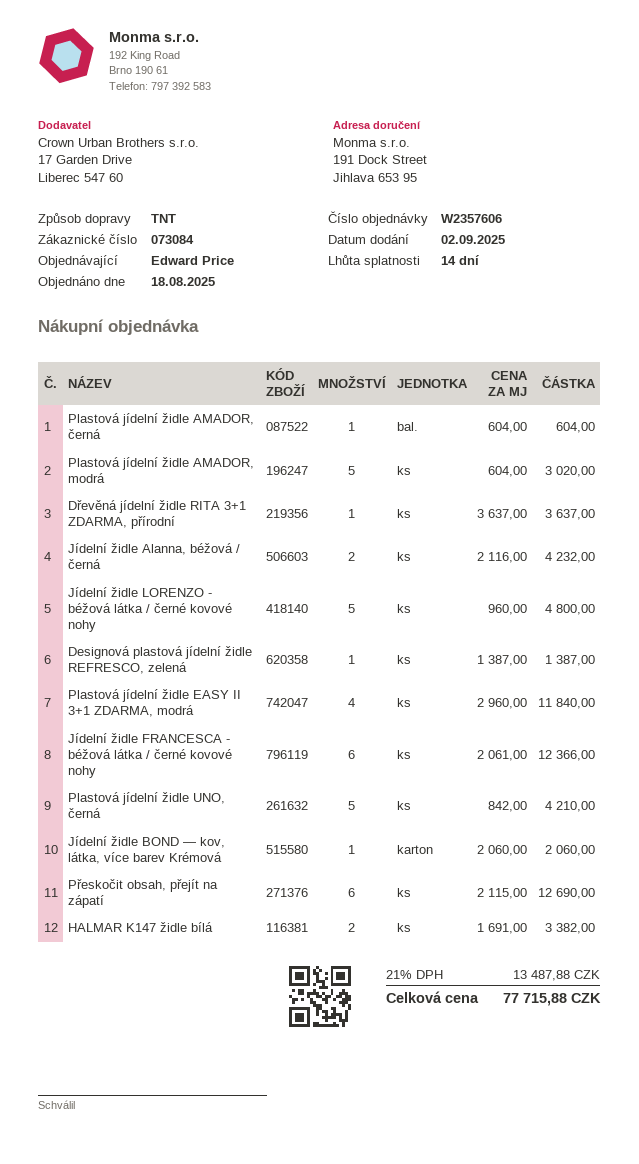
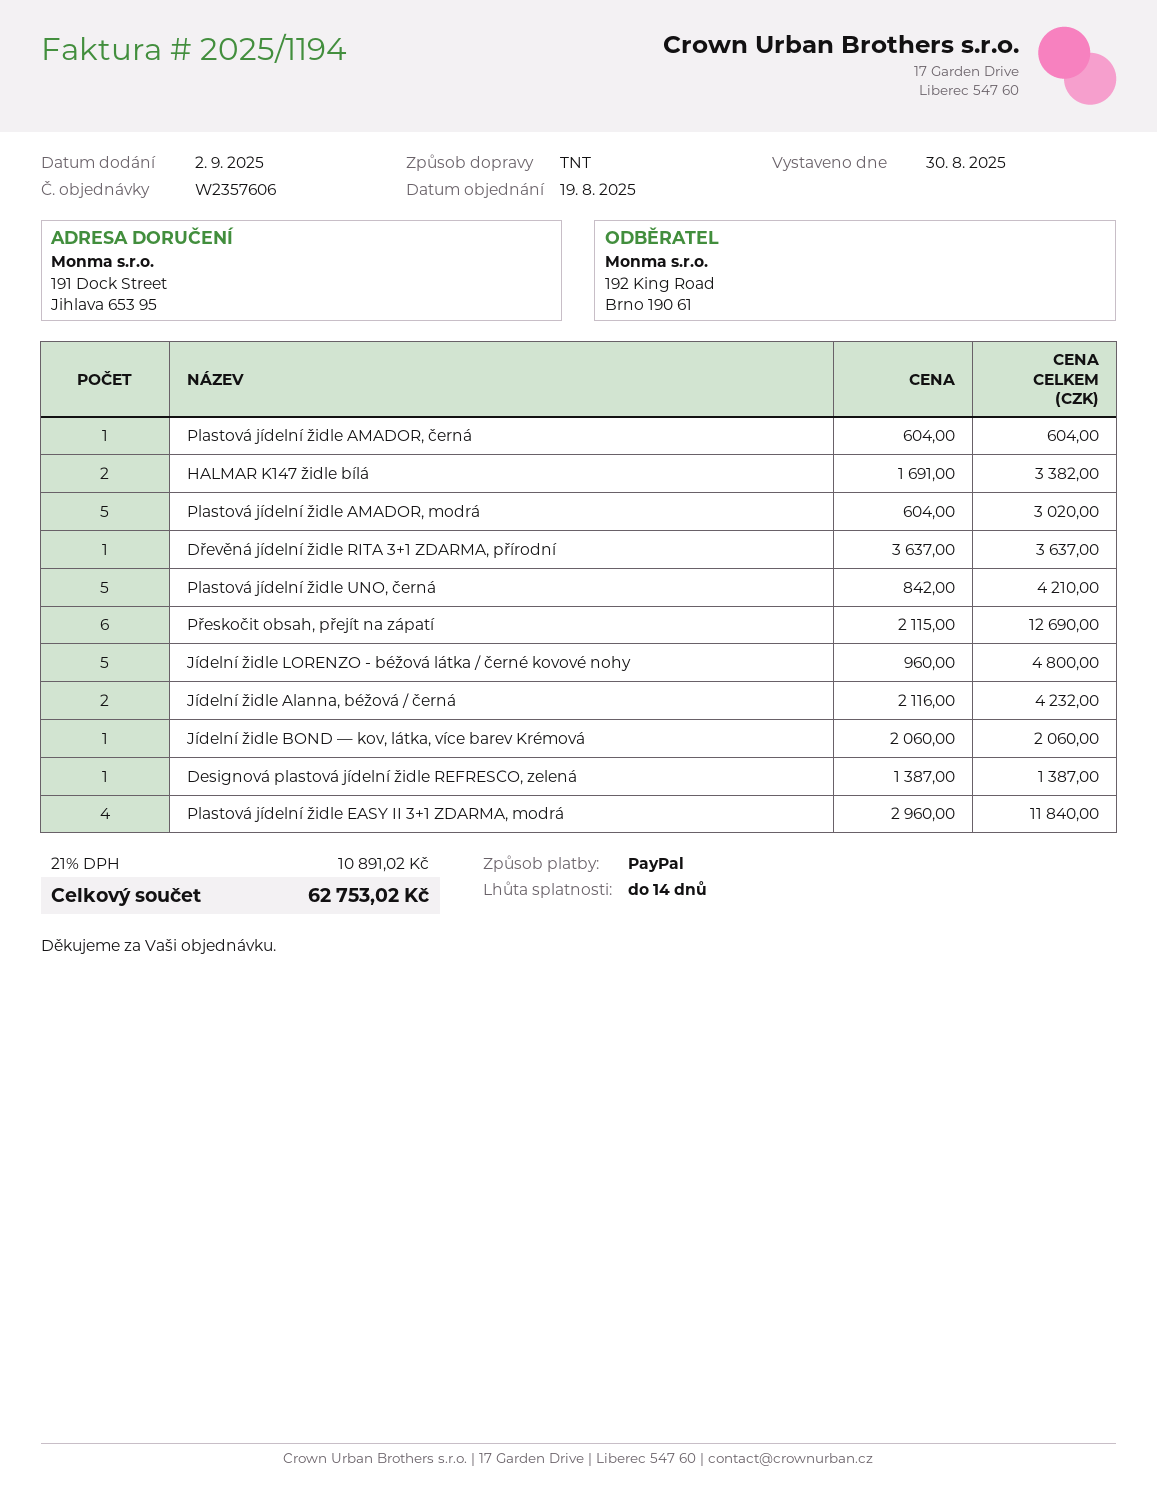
order date: 2025-08-18 -> 2025-08-19
Jídelní židle FRANCESCA - béžová látka / černé kovové nohy: 6 x 2061.00 = 12366.00 -> none
tax: 21% = 13487.88 -> 21% = 10891.02
total: 77715.88 -> 62753.02

